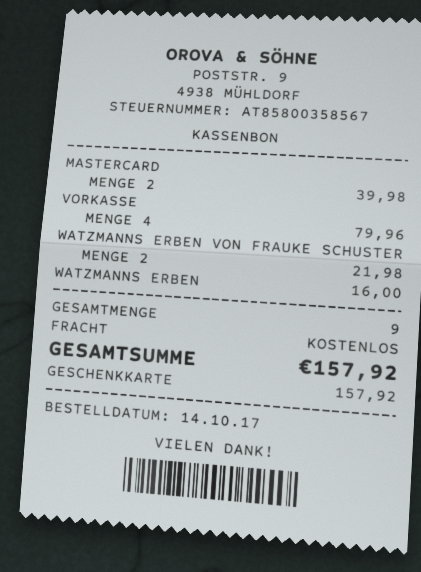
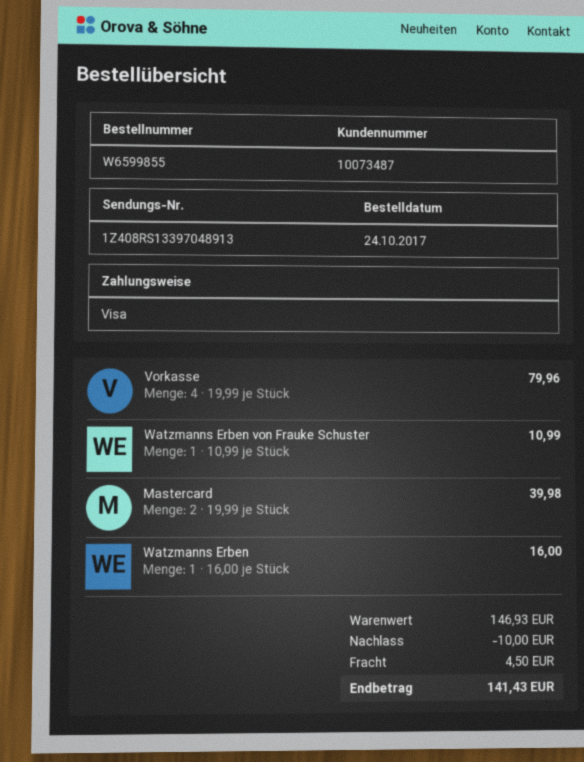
order date: 2017-10-14 -> 2017-10-24
payment method: gift card -> Visa
WATZMANNS ERBEN VON FRAUKE SCHUSTER: 2 for 21.98 -> 1 for 10.99
discount: none -> 10.00
shipping: 0.00 -> 4.50
total: 157.92 -> 141.43

